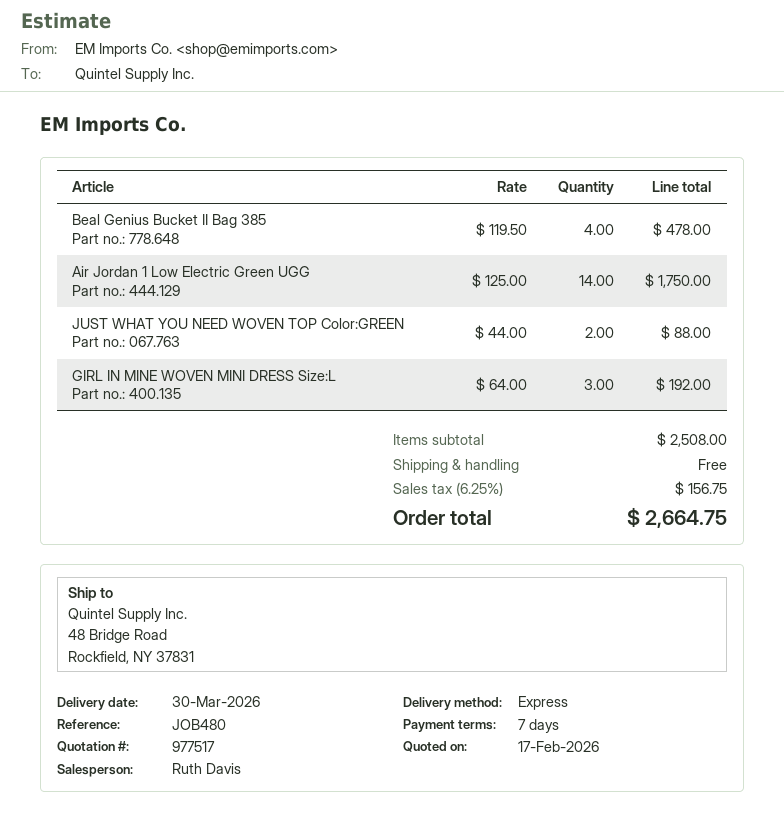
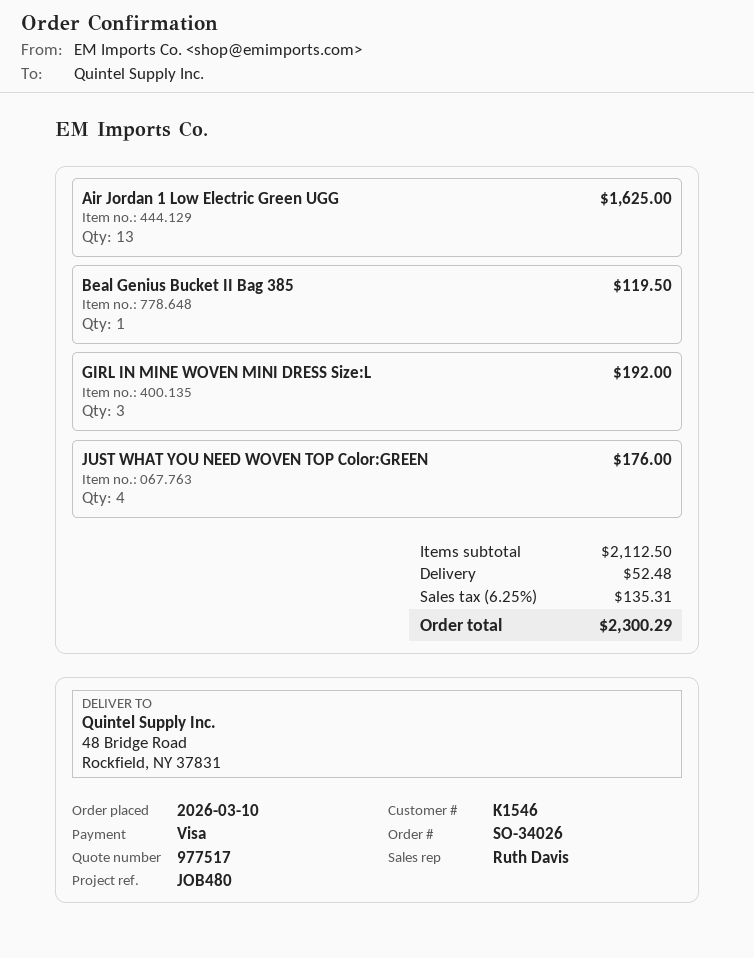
Beal Genius Bucket II Bag 385: 4 for 478.00 -> 1 for 119.50
Air Jordan 1 Low Electric Green UGG: 14 for 1750.00 -> 13 for 1625.00
JUST WHAT YOU NEED WOVEN TOP Color:GREEN: 2 for 88.00 -> 4 for 176.00
subtotal: 2508.00 -> 2112.50
shipping: 0.00 -> 52.48
tax: 6.25% = 156.75 -> 6.25% = 135.31
total: 2664.75 -> 2300.29

